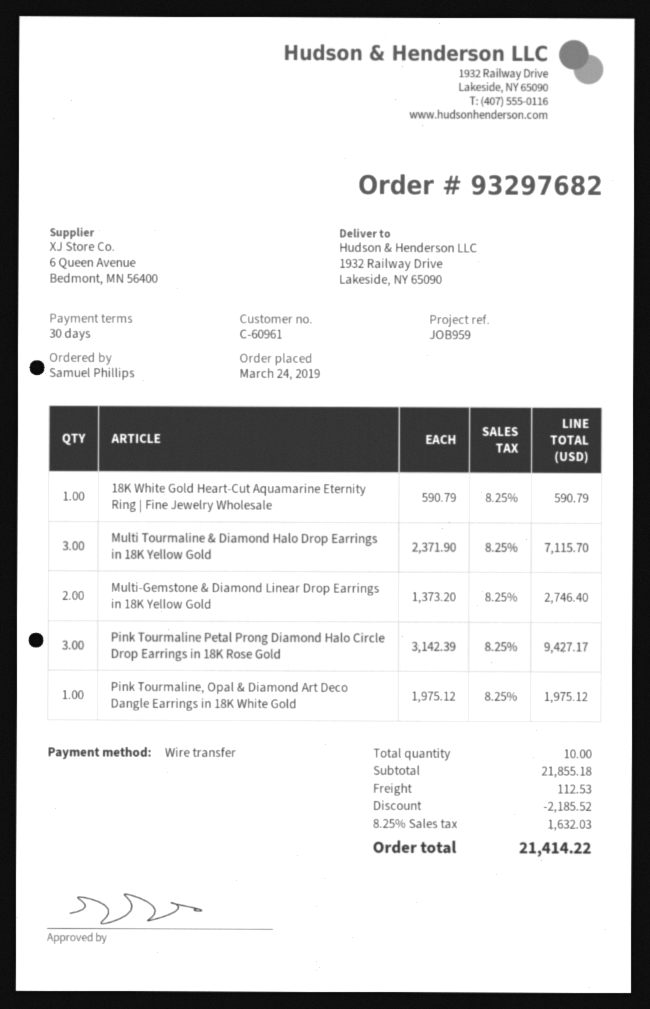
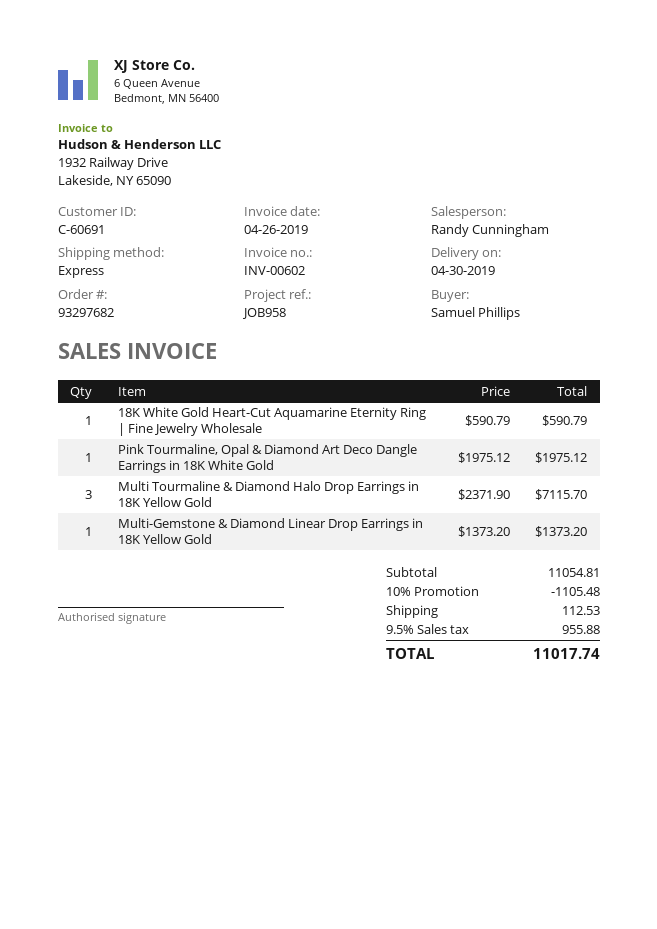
customer number: C-60961 -> C-60691
reference: JOB959 -> JOB958
Multi-Gemstone & Diamond Linear Drop Earrings in 18K Yellow Gold: 2 x 1373.20 = 2746.40 -> 1 x 1373.20 = 1373.20
Pink Tourmaline Petal Prong Diamond Halo Circle Drop Earrings in 18K Rose Gold: 3 x 3142.39 = 9427.17 -> none
subtotal: 21855.18 -> 11054.81
discount: 2185.52 -> 1105.48
tax: 8.25% = 1632.03 -> 9.5% = 955.88
total: 21414.22 -> 11017.74

